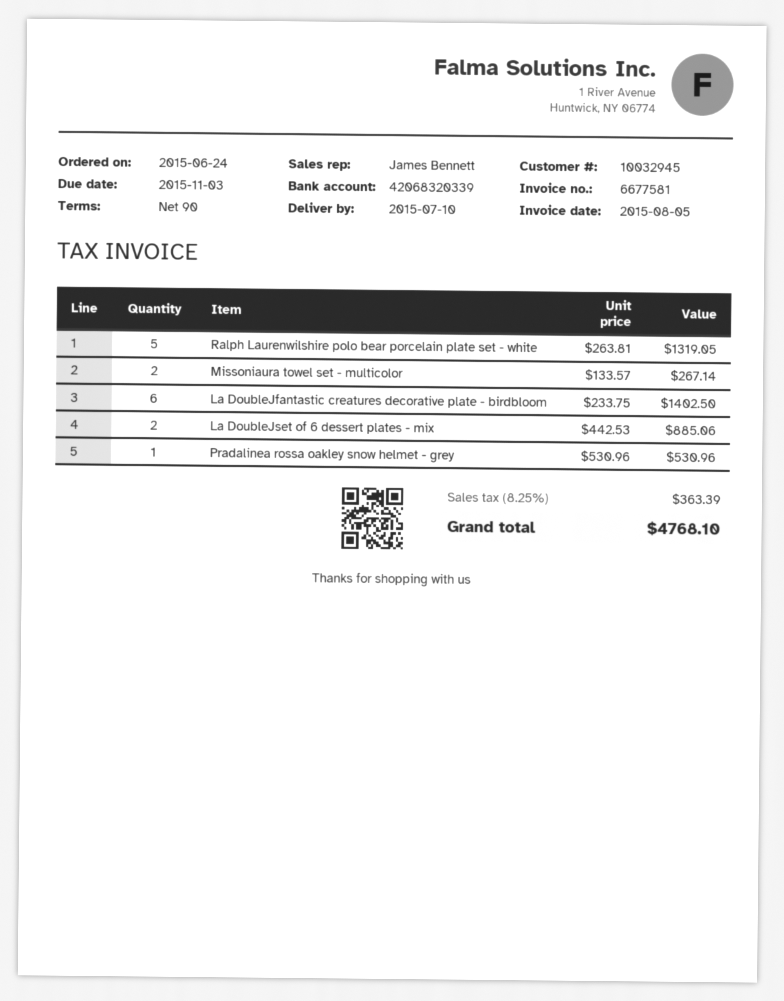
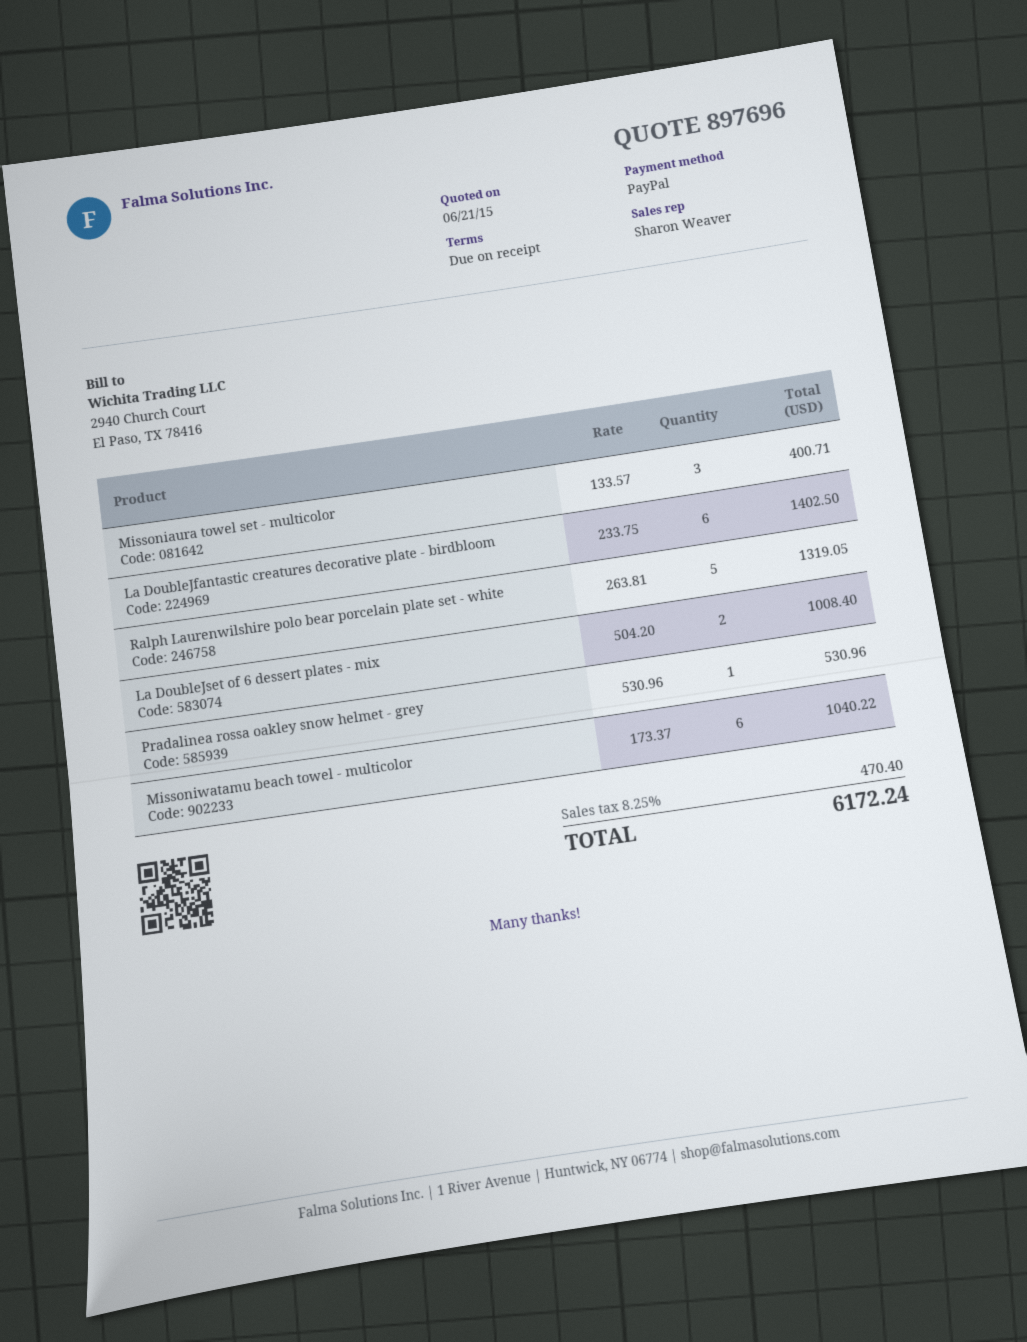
payment terms: 90 days -> on receipt
sales rep: James Bennett -> Sharon Weaver
Missoniaura towel set - multicolor: 2 x 133.57 = 267.14 -> 3 x 133.57 = 400.71
La DoubleJset of 6 dessert plates - mix: 2 x 442.53 = 885.06 -> 2 x 504.20 = 1008.40
Missoniwatamu beach towel - multicolor: none -> 6 x 173.37 = 1040.22
tax: 8.25% = 363.39 -> 8.25% = 470.40
total: 4768.10 -> 6172.24

